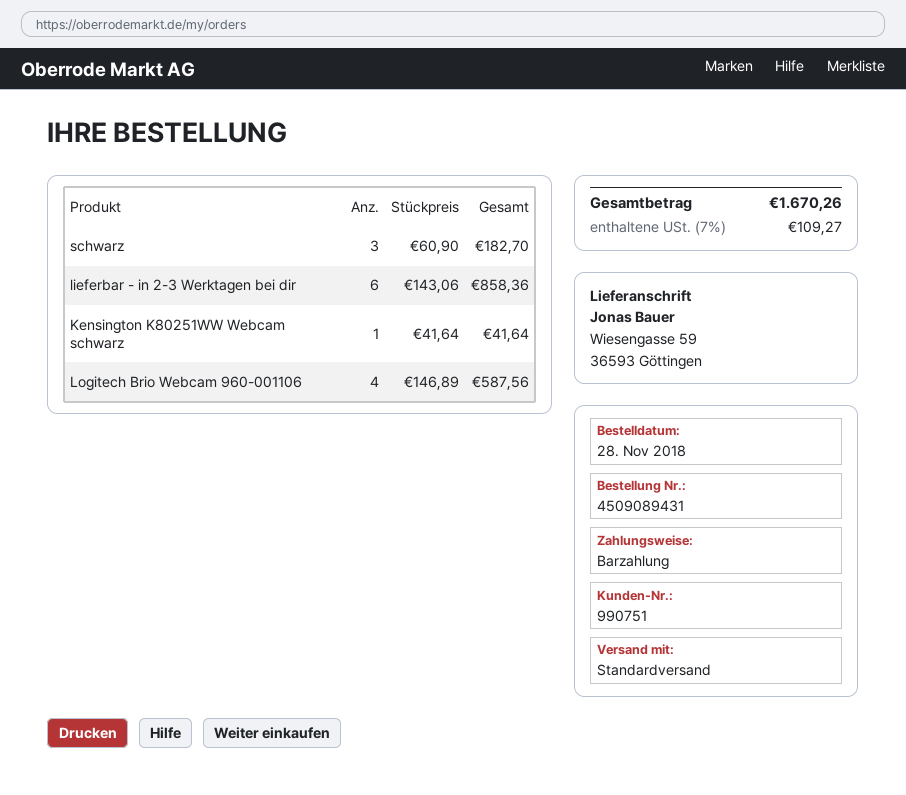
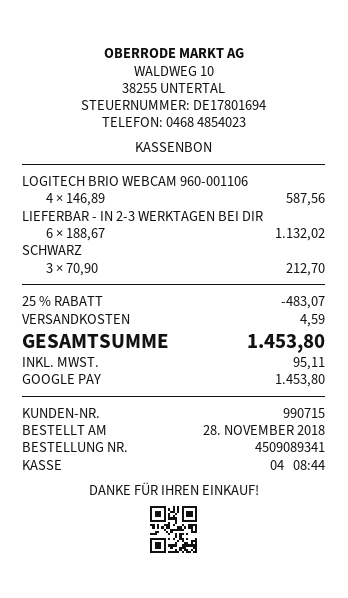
order number: 4509089431 -> 4509089341
customer number: 990751 -> 990715
payment method: cash -> Google Pay
schwarz: 3 x 60.90 = 182.70 -> 3 x 70.90 = 212.70
lieferbar - in 2-3 Werktagen bei dir: 6 x 143.06 = 858.36 -> 6 x 188.67 = 1132.02
Kensington K80251WW Webcam schwarz: 1 x 41.64 = 41.64 -> none
discount: none -> 25% = 483.07
shipping: none -> 4.59
tax: 109.27 -> 95.11
total: 1670.26 -> 1453.80

